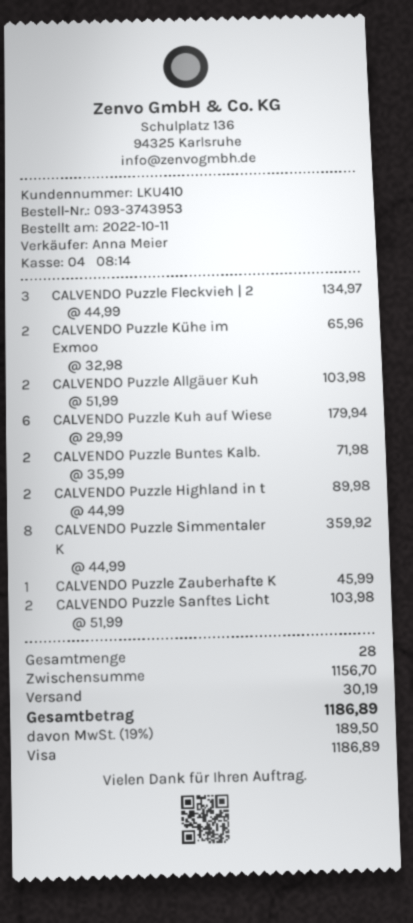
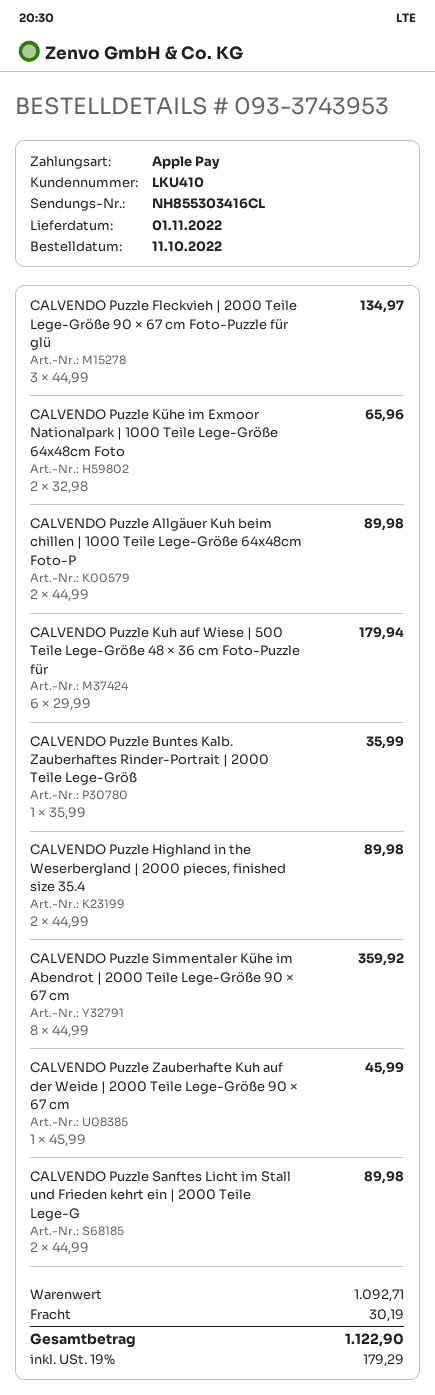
payment method: Visa -> Apple Pay
CALVENDO Puzzle Allgäuer Kuh: 2 x 51.99 = 103.98 -> 2 x 44.99 = 89.98
CALVENDO Puzzle Buntes Kalb.: 2 x 35.99 = 71.98 -> 1 x 35.99 = 35.99
CALVENDO Puzzle Sanftes Licht: 2 x 51.99 = 103.98 -> 2 x 44.99 = 89.98
subtotal: 1156.70 -> 1092.71
tax: 19% = 189.50 -> 19% = 179.29
total: 1186.89 -> 1122.90

